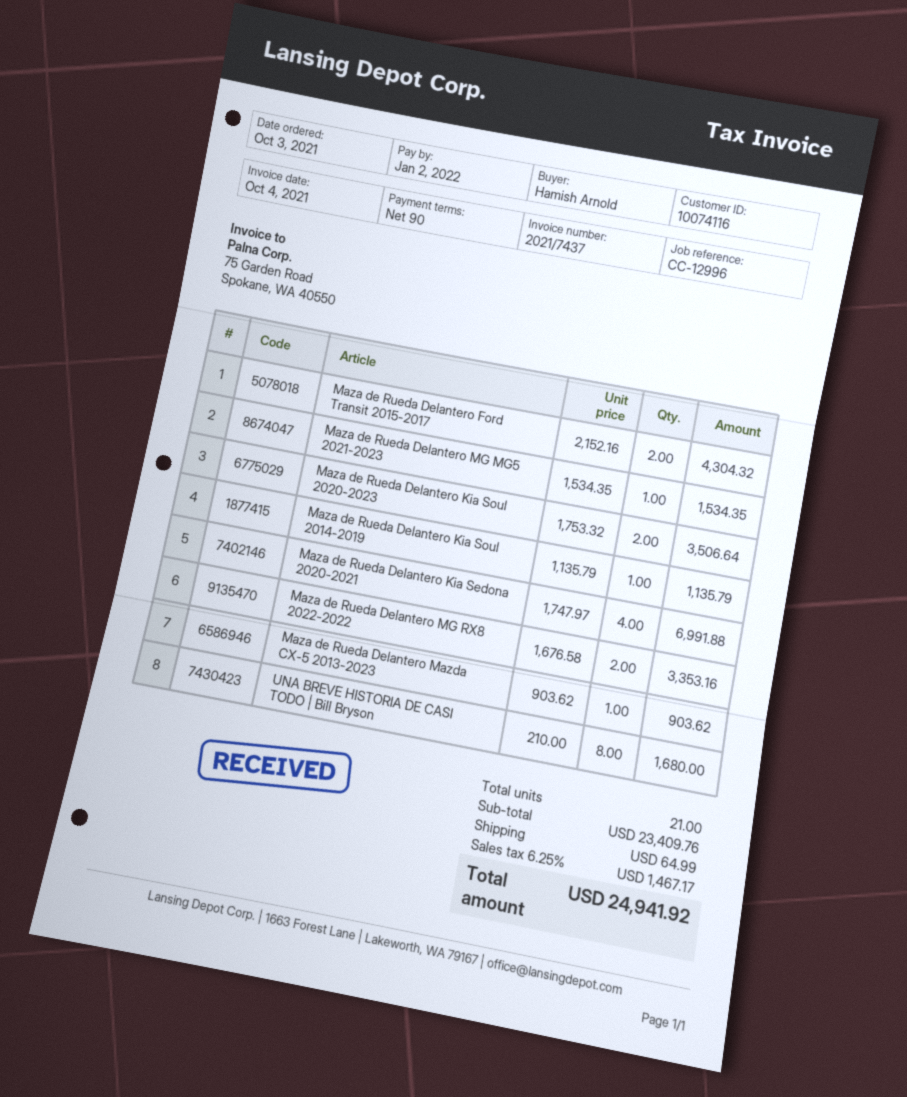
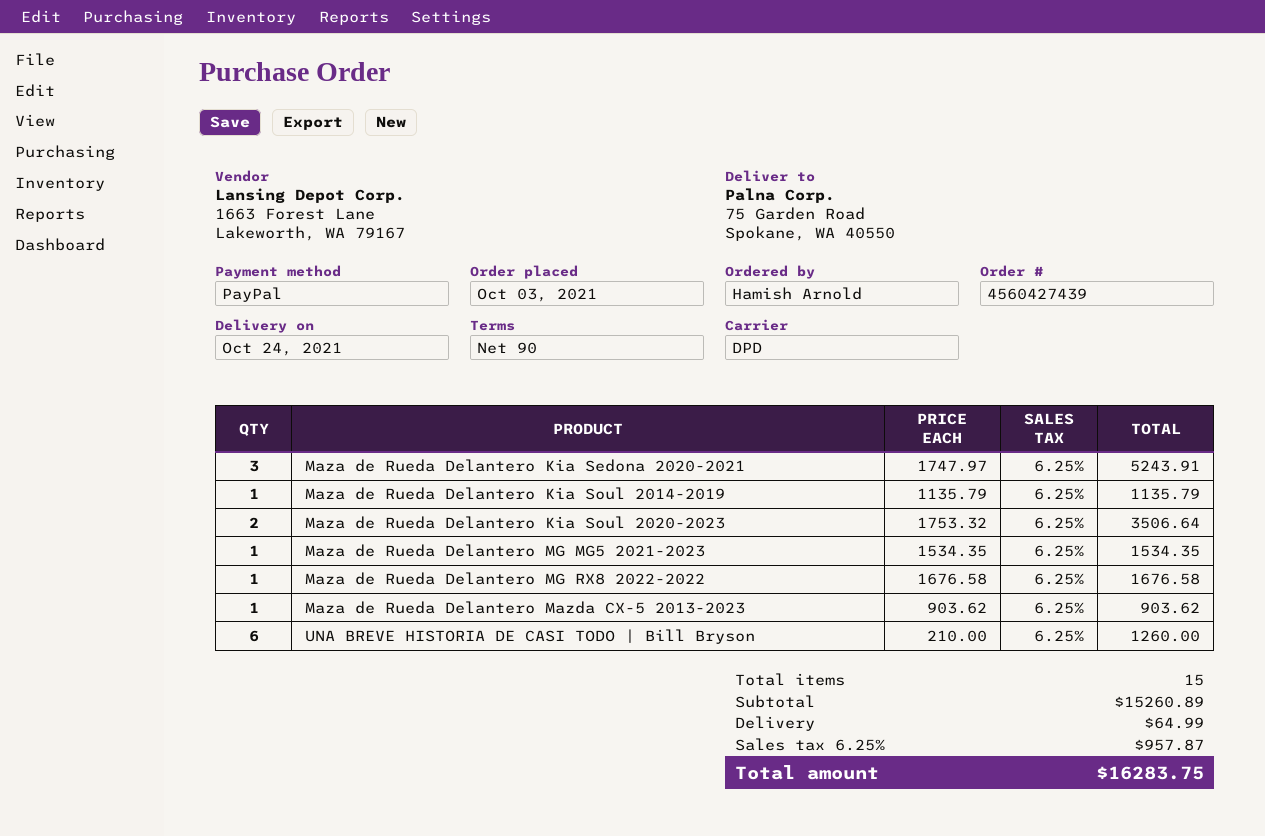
Maza de Rueda Delantero Ford Transit 2015-2017: 2 x 2152.16 = 4304.32 -> none
Maza de Rueda Delantero Kia Sedona 2020-2021: 4 x 1747.97 = 6991.88 -> 3 x 1747.97 = 5243.91
Maza de Rueda Delantero MG RX8 2022-2022: 2 x 1676.58 = 3353.16 -> 1 x 1676.58 = 1676.58
UNA BREVE HISTORIA DE CASI TODO | Bill Bryson: 8 x 210.00 = 1680.00 -> 6 x 210.00 = 1260.00
total quantity: 21 -> 15
subtotal: 23409.76 -> 15260.89
tax: 6.25% = 1467.17 -> 6.25% = 957.87
total: 24941.92 -> 16283.75

